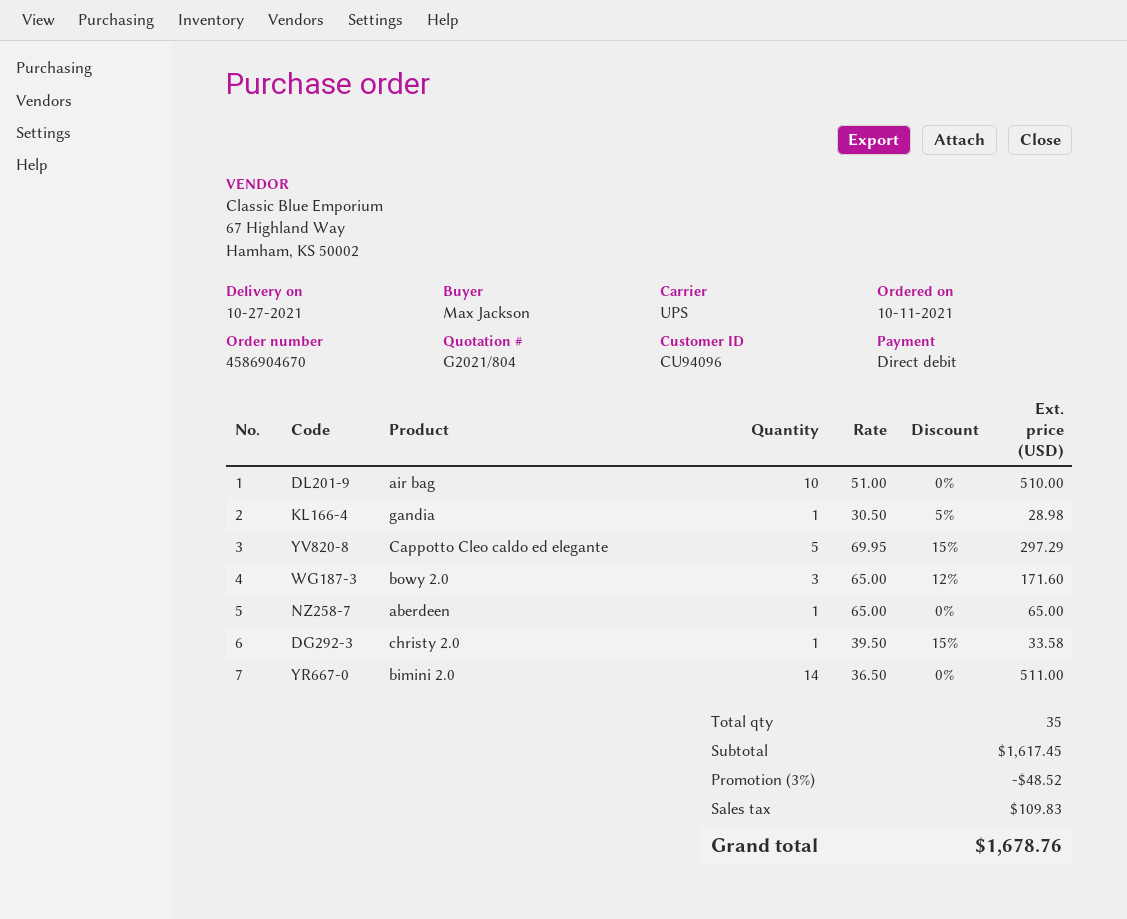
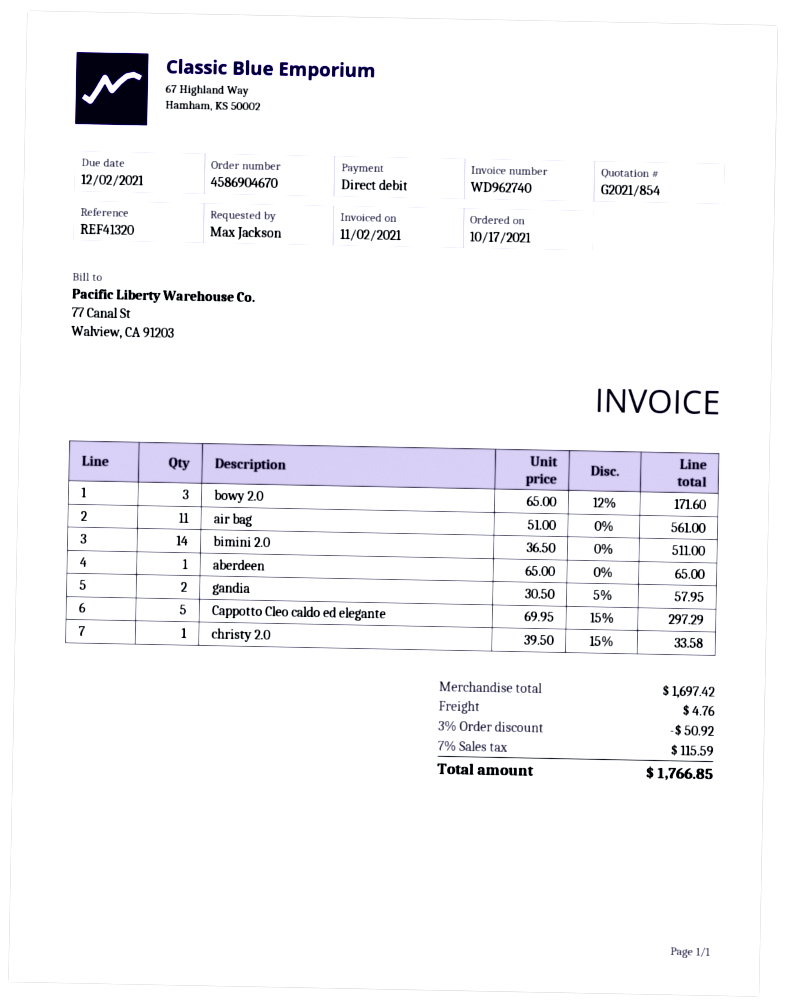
quote number: G2021/804 -> G2021/854
order date: 2021-10-11 -> 2021-10-17
air bag: 10 x 51.00 = 510.00 -> 11 x 51.00 = 561.00
gandia: 1 x 30.50 - 5% = 28.98 -> 2 x 30.50 - 5% = 57.95
subtotal: 1617.45 -> 1697.42
discount: 3% = 48.52 -> 3% = 50.92
shipping: none -> 4.76
tax: 109.83 -> 115.59
total: 1678.76 -> 1766.85

